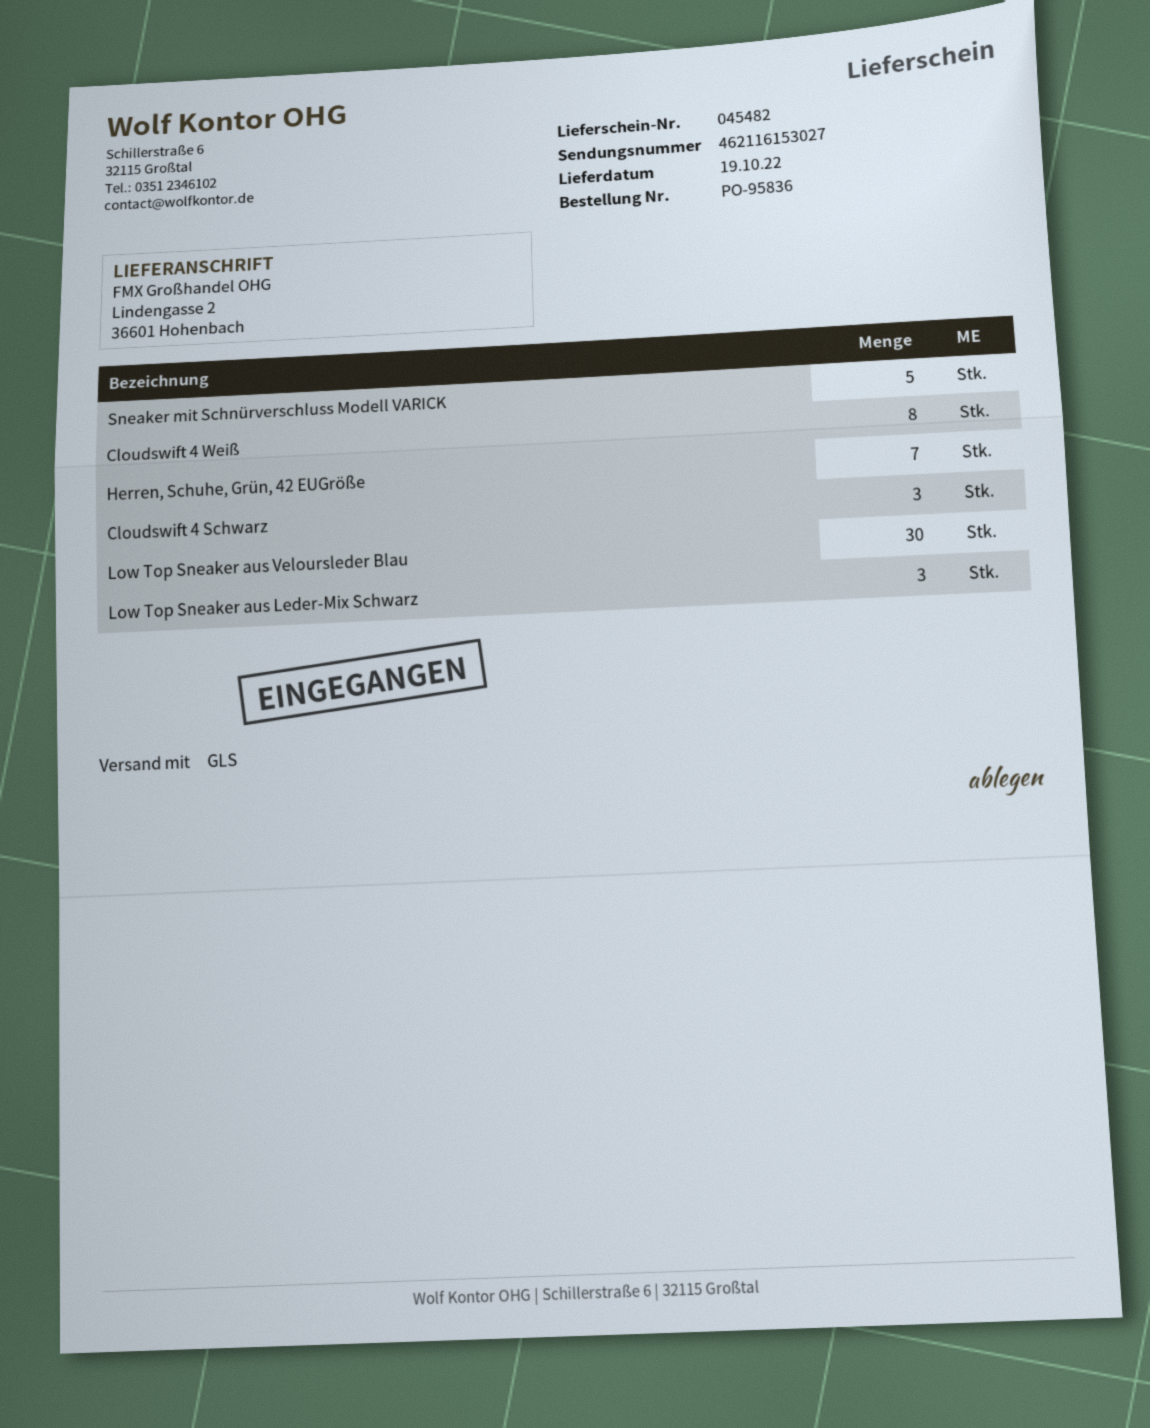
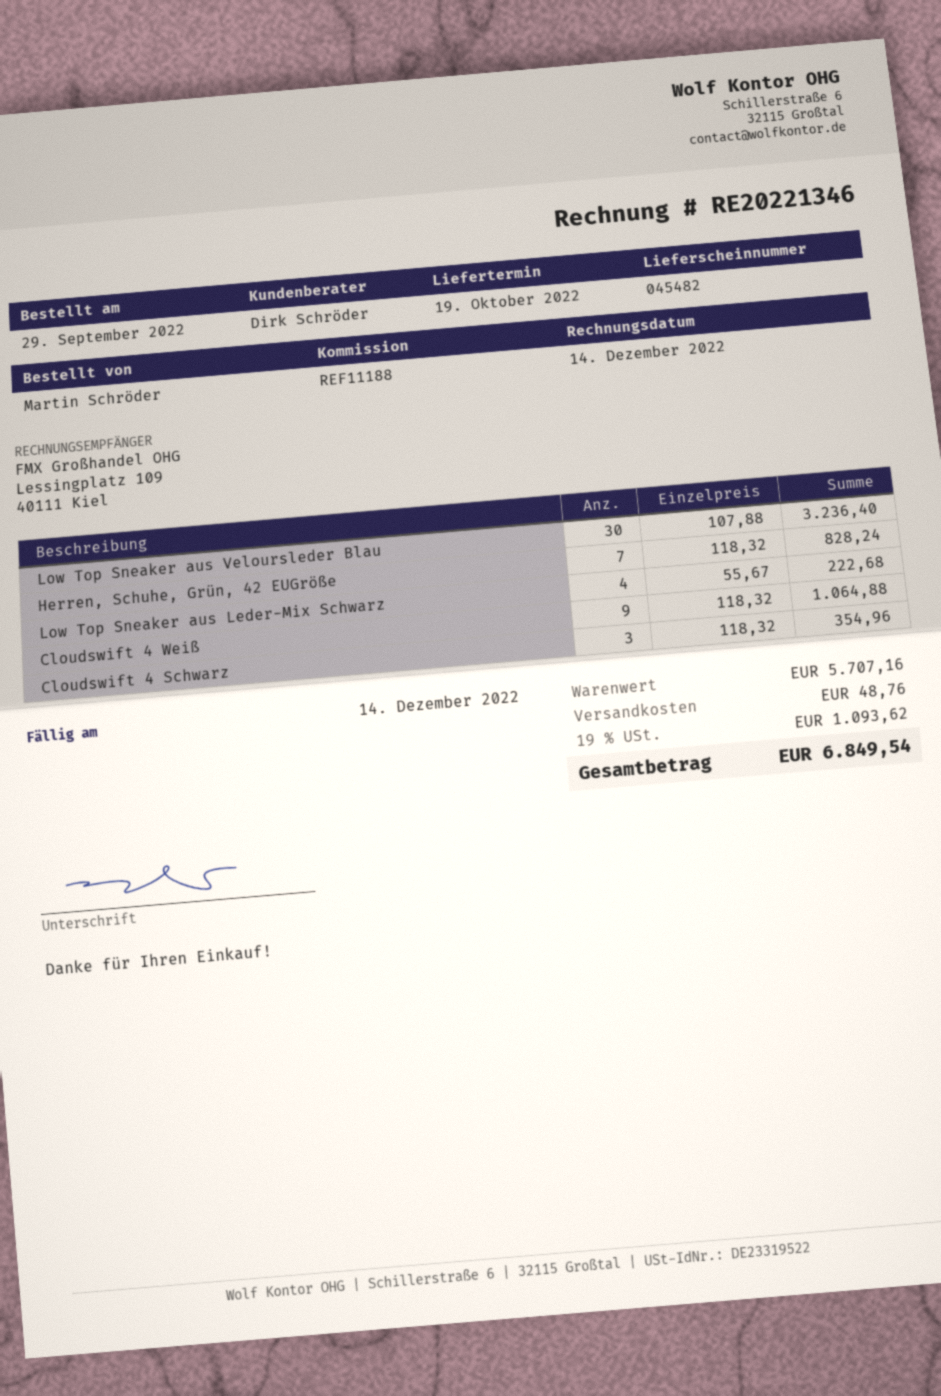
Sneaker mit Schnürverschluss Modell VARICK: 5 -> none
Cloudswift 4 Weiß: 8 -> 9
Low Top Sneaker aus Leder-Mix Schwarz: 3 -> 4

